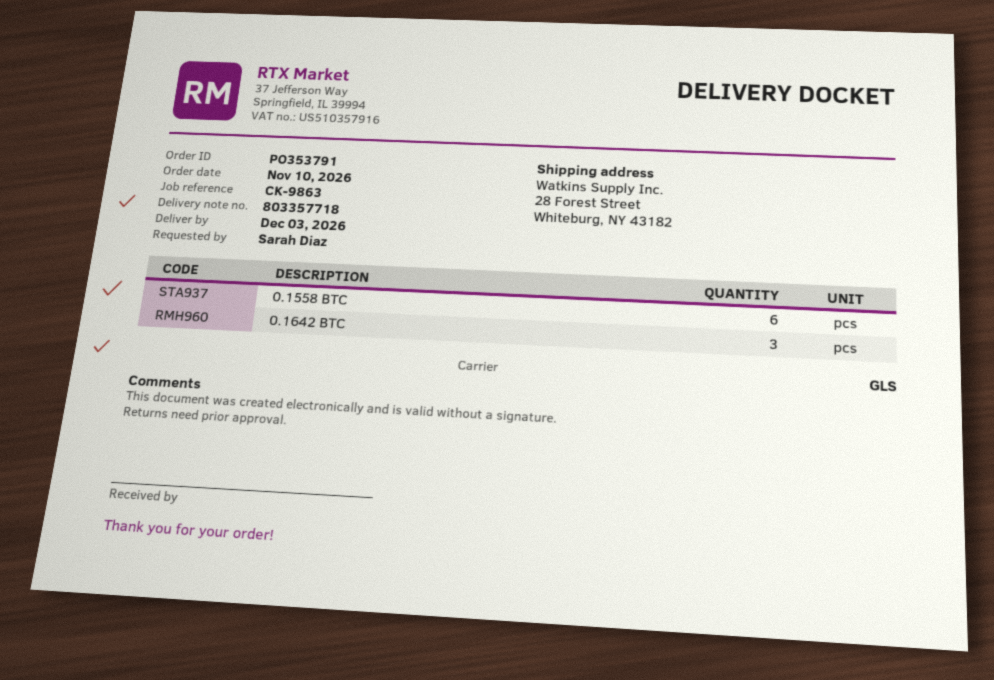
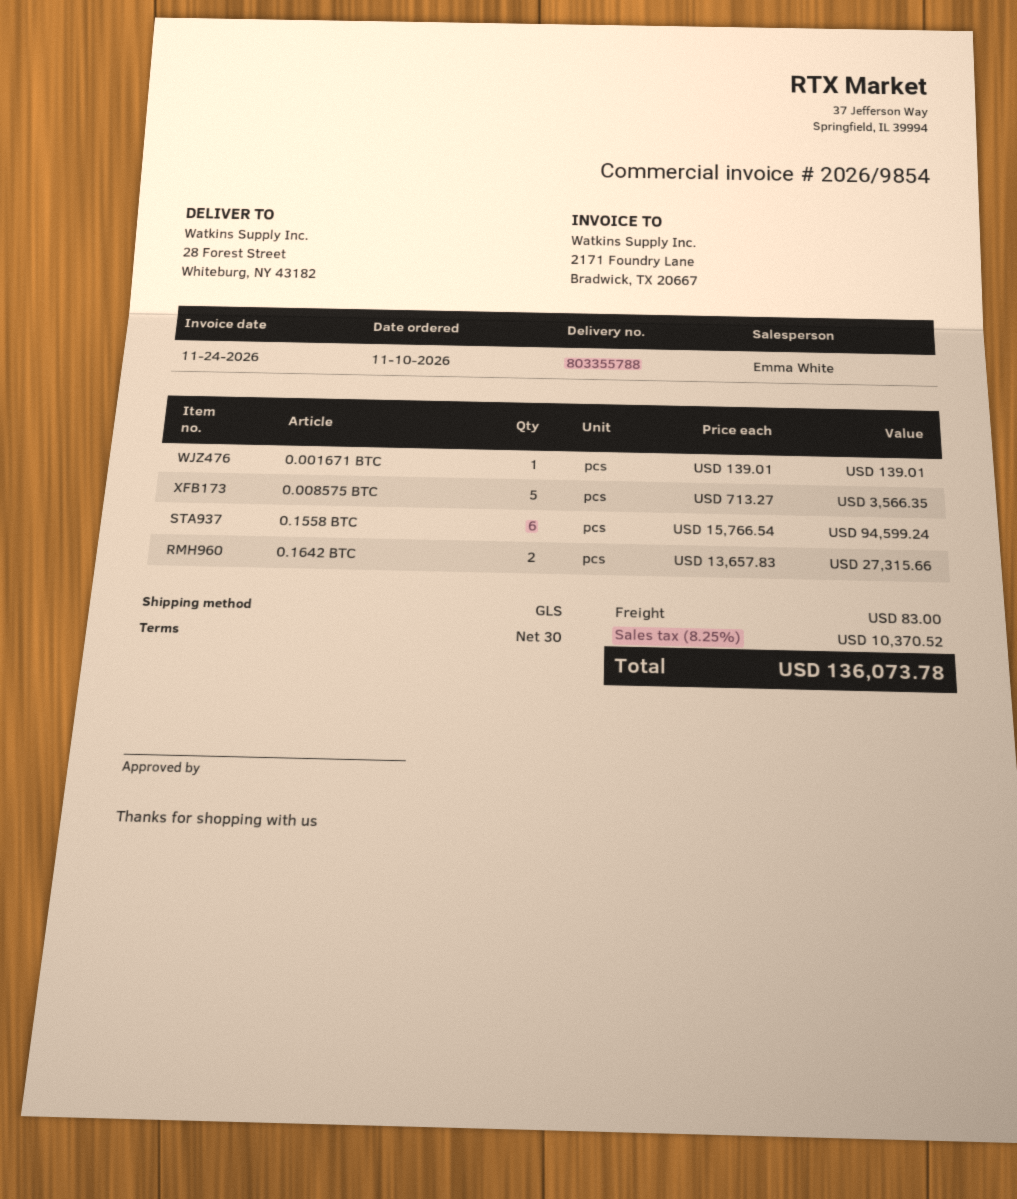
delivery note number: 803357718 -> 803355788
0.1642 BTC: 3 -> 2
0.001671 BTC: none -> 1
0.008575 BTC: none -> 5

